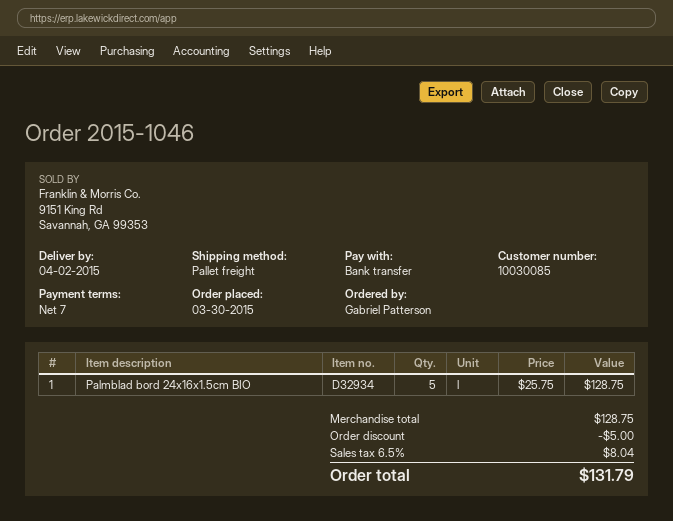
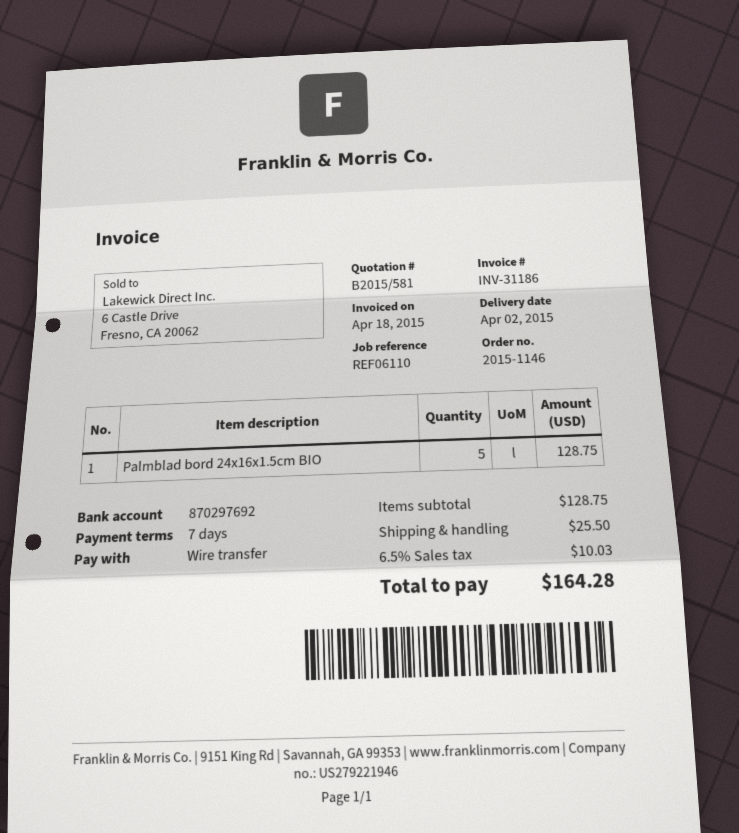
order number: 2015-1046 -> 2015-1146
discount: 5.00 -> none
shipping: none -> 25.50
tax: 6.5% = 8.04 -> 6.5% = 10.03
total: 131.79 -> 164.28

